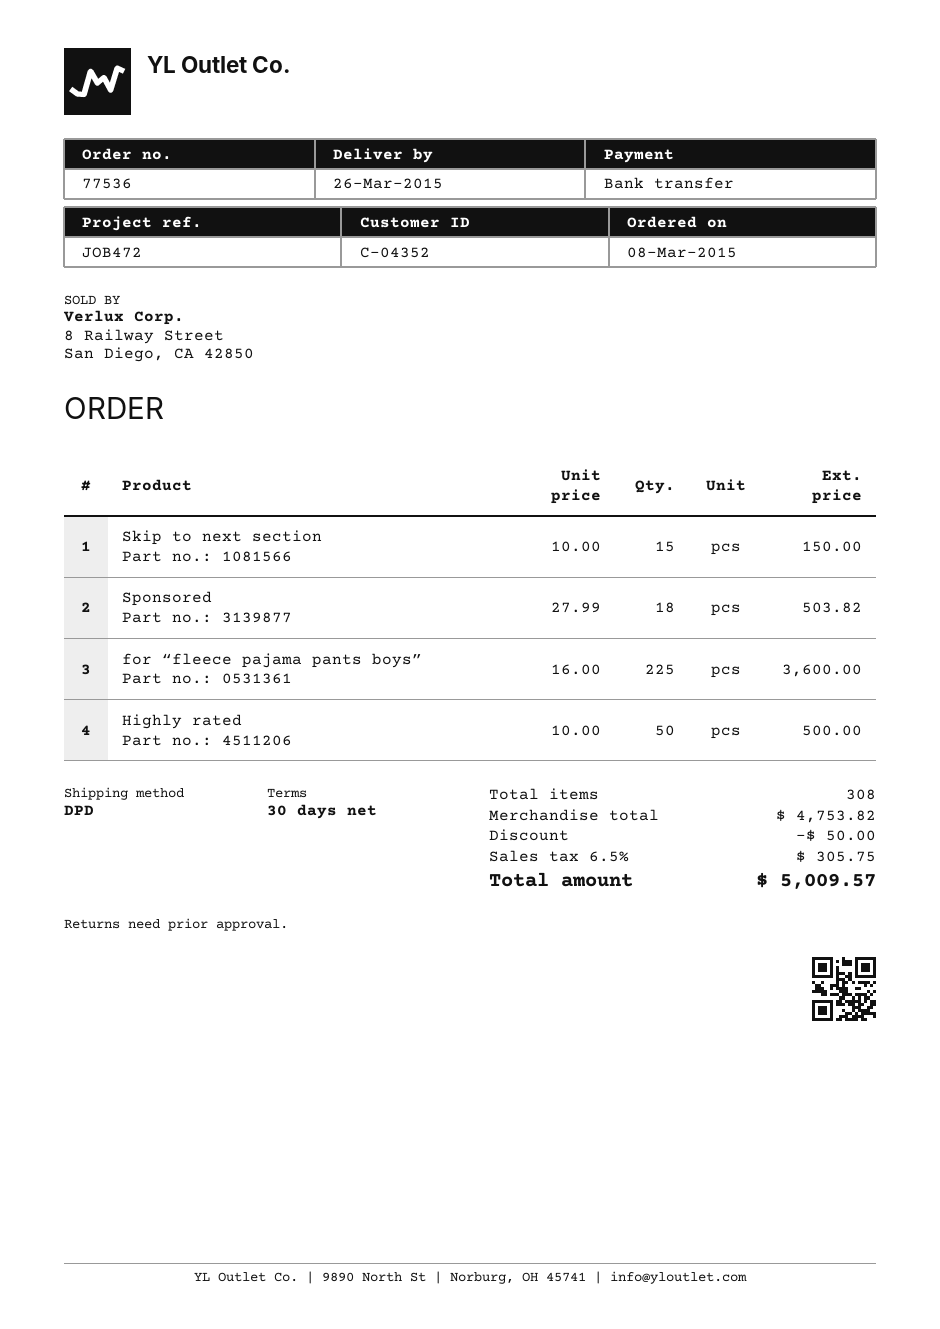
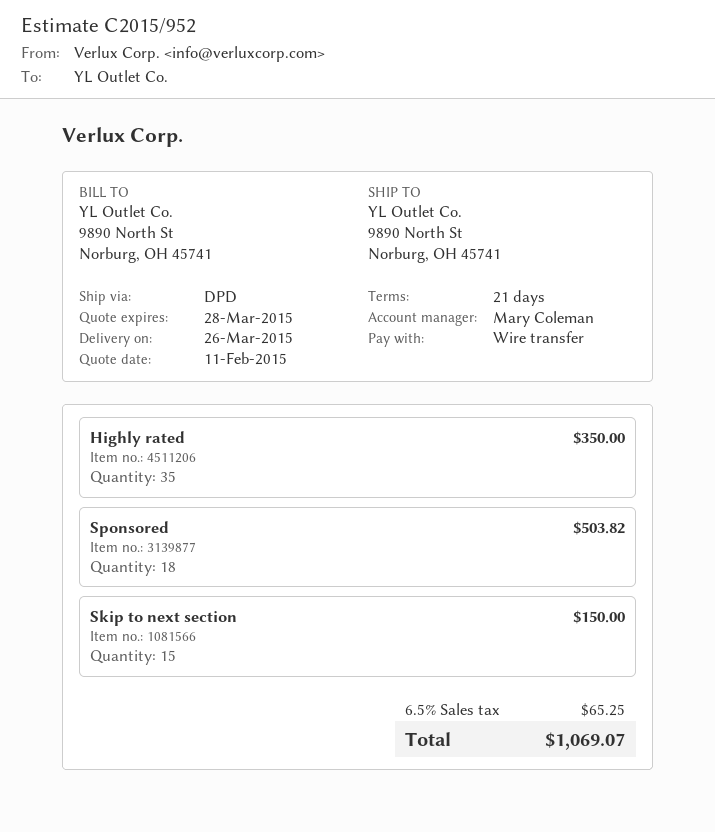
payment terms: 30 days -> 21 days
for “fleece pajama pants boys”: 225 for 3600.00 -> none
Highly rated: 50 for 500.00 -> 35 for 350.00
discount: 50.00 -> none
tax: 6.5% = 305.75 -> 6.5% = 65.25
total: 5009.57 -> 1069.07

